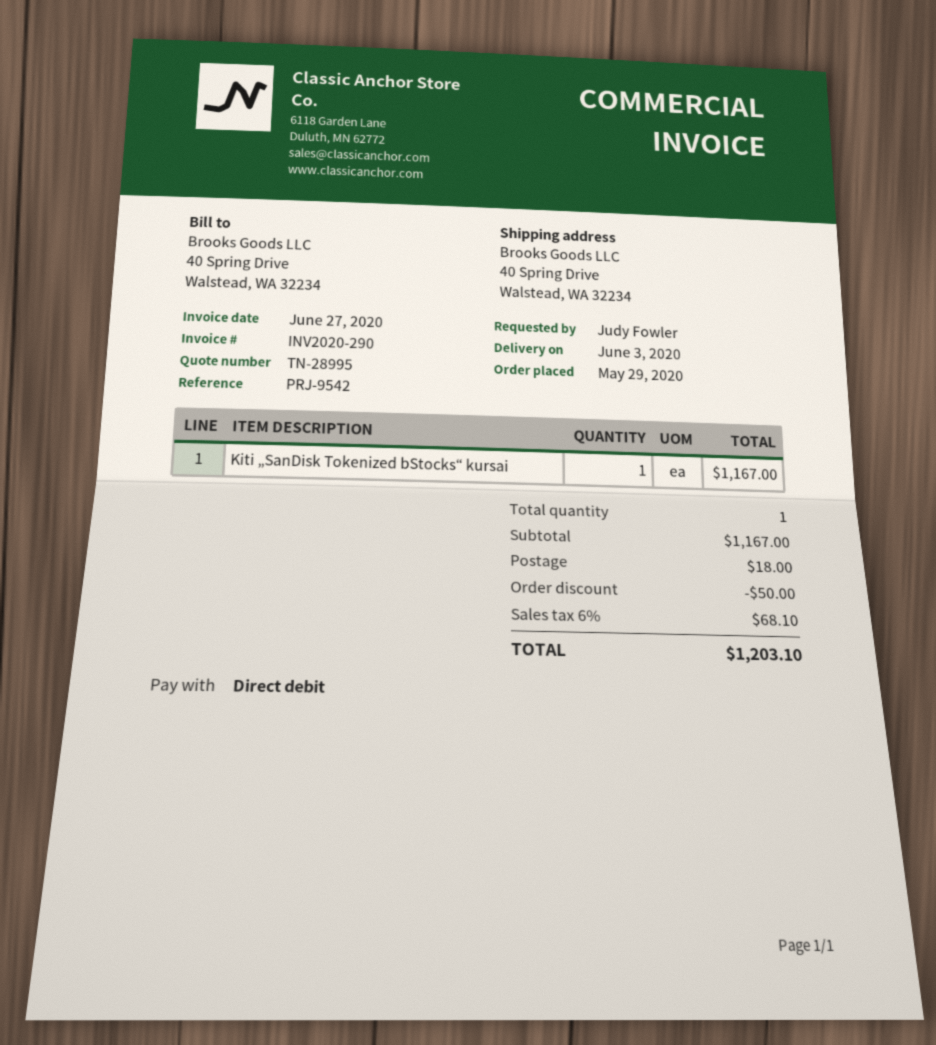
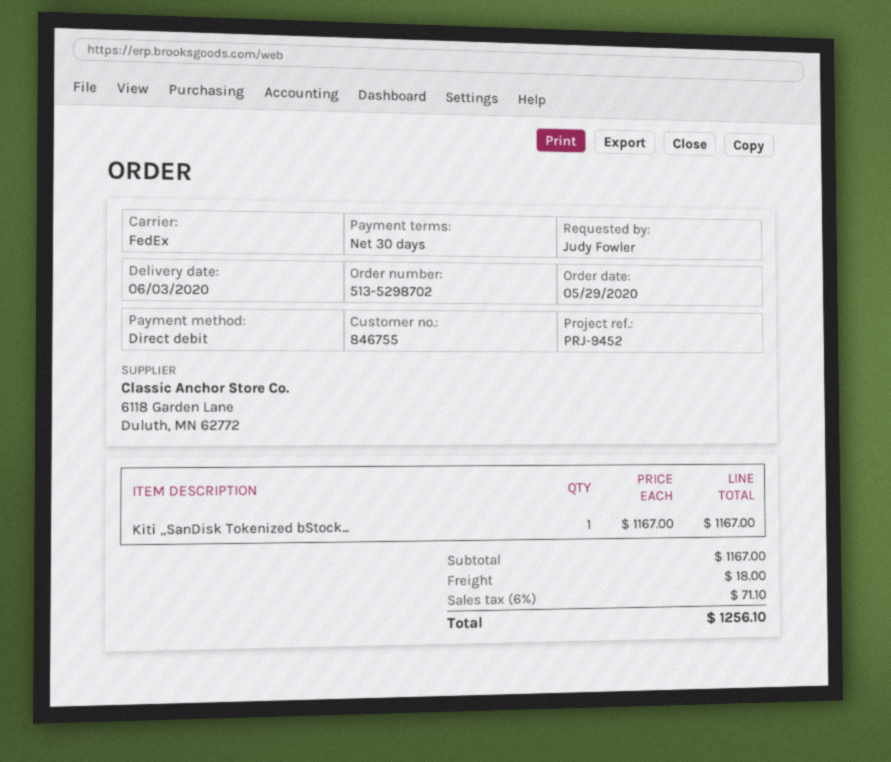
reference: PRJ-9542 -> PRJ-9452
discount: 50.00 -> none
tax: 6% = 68.10 -> 6% = 71.10
total: 1203.10 -> 1256.10

